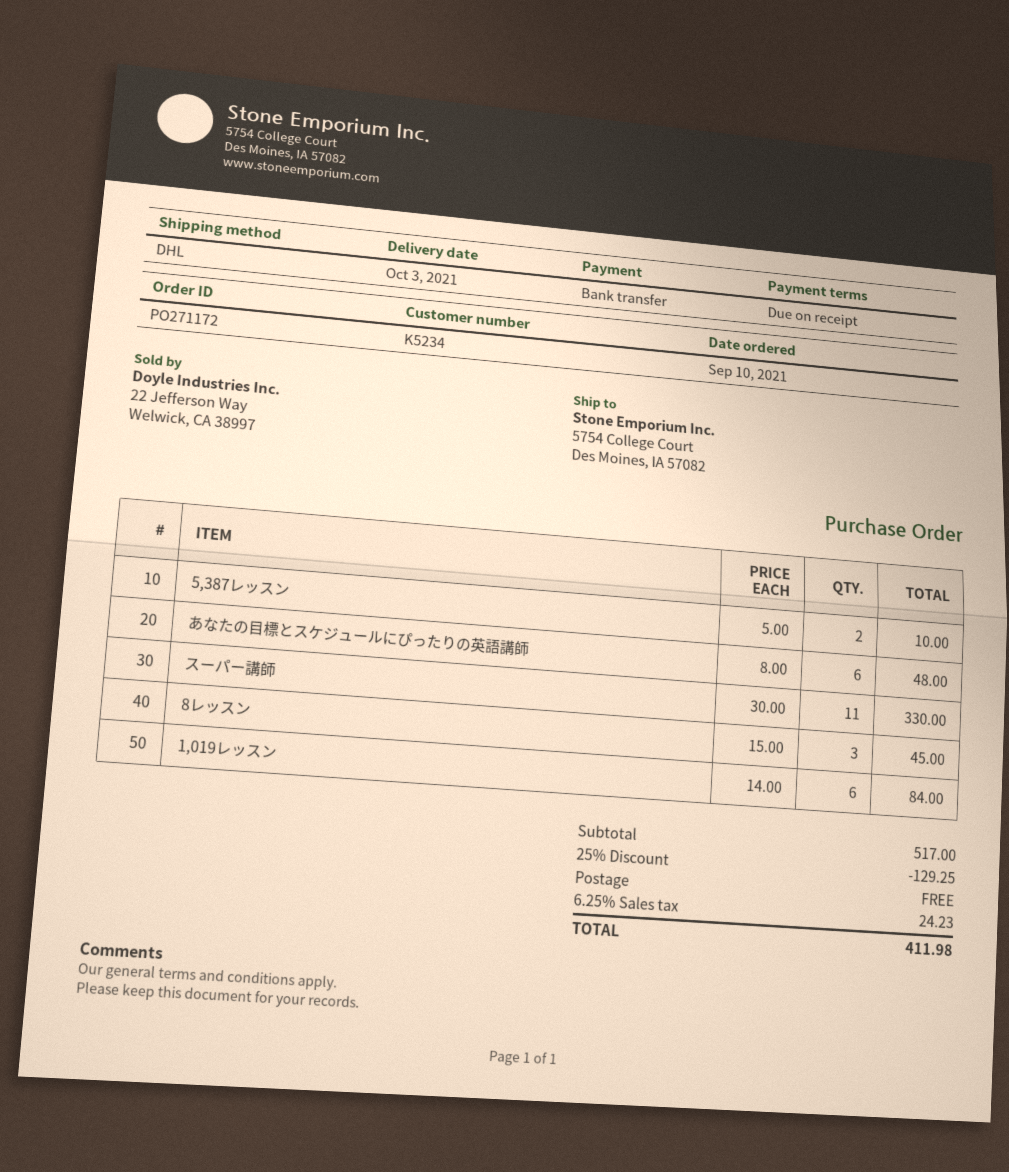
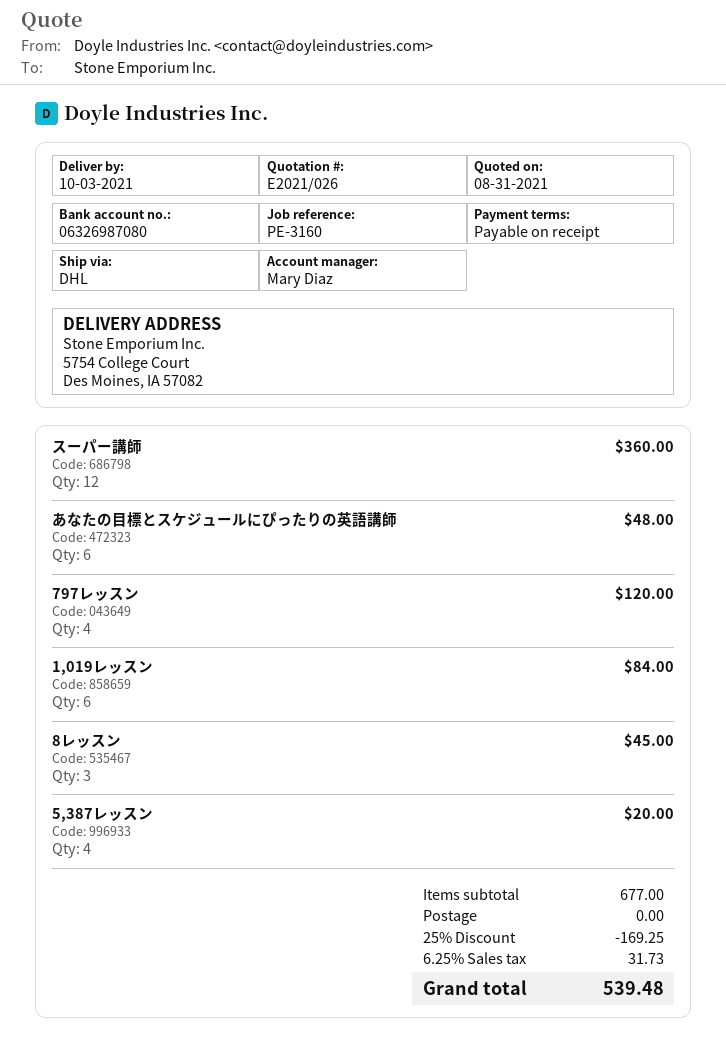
5,387レッスン: 2 for 10.00 -> 4 for 20.00
スーパー講師: 11 for 330.00 -> 12 for 360.00
797レッスン: none -> 4 for 120.00
subtotal: 517.00 -> 677.00
discount: 25% = 129.25 -> 25% = 169.25
tax: 6.25% = 24.23 -> 6.25% = 31.73
total: 411.98 -> 539.48

